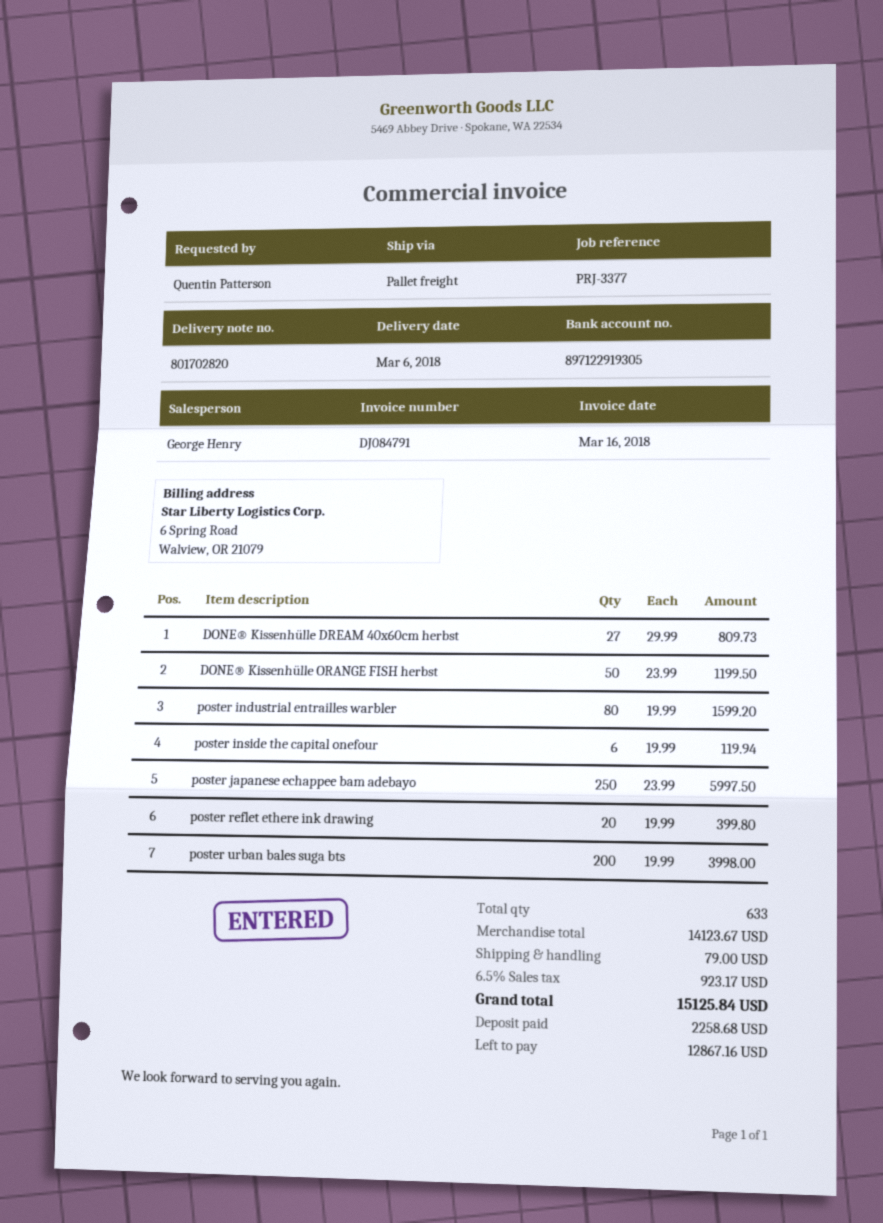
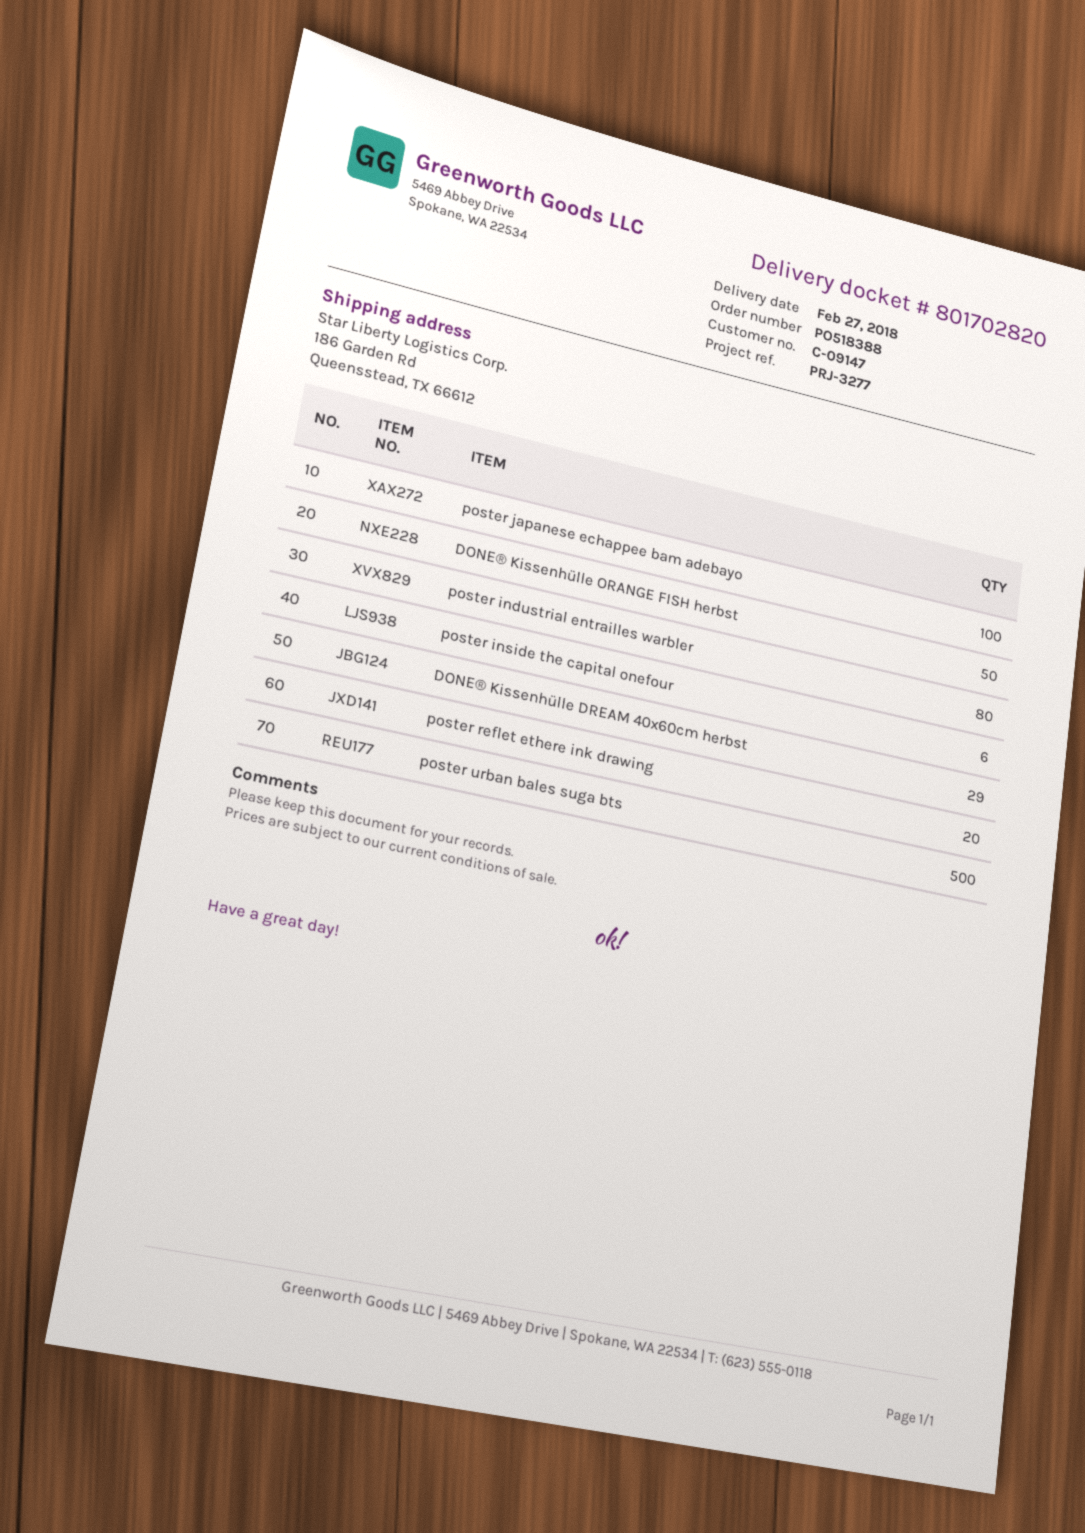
delivery date: 2018-03-06 -> 2018-02-27
reference: PRJ-3377 -> PRJ-3277
DONE® Kissenhülle DREAM 40x60cm herbst: 27 -> 29
poster japanese echappee bam adebayo: 250 -> 100
poster urban bales suga bts: 200 -> 500

